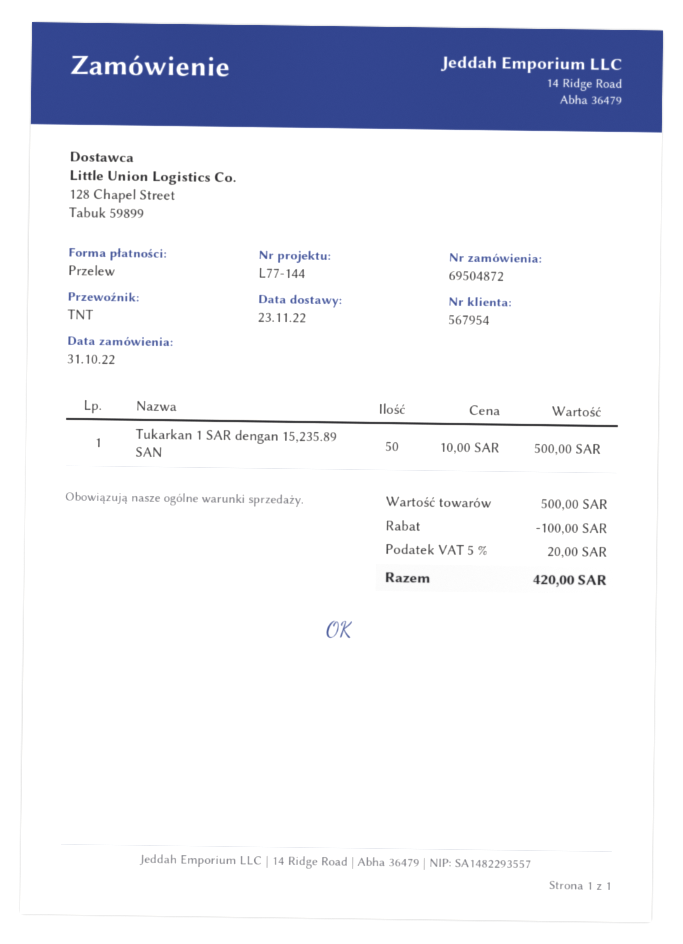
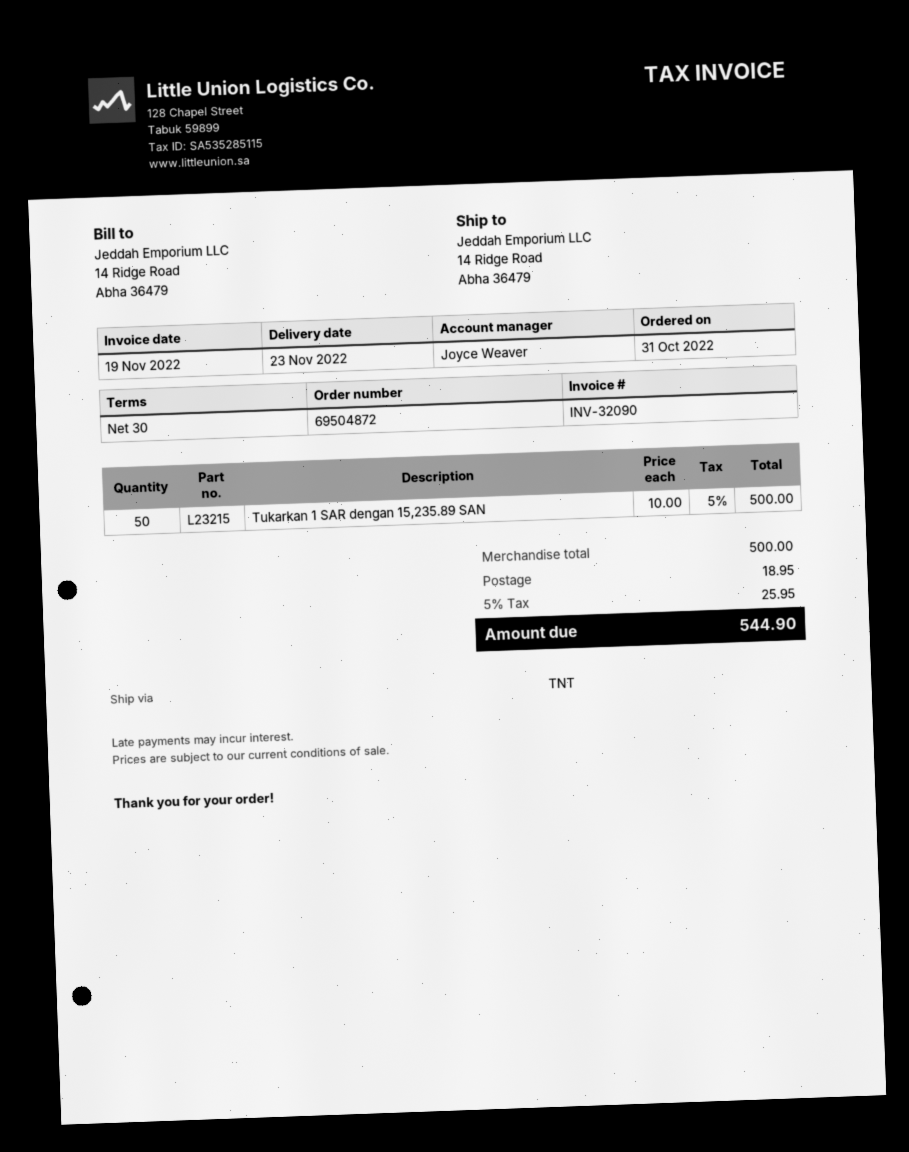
discount: 100.00 -> none
shipping: none -> 18.95
tax: 5% = 20.00 -> 5% = 25.95
total: 420.00 -> 544.90

